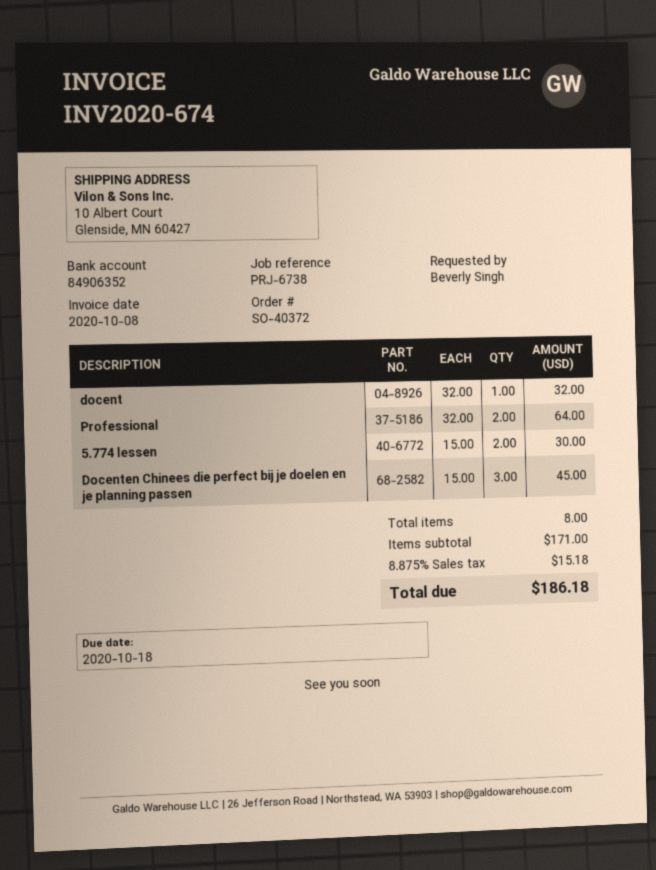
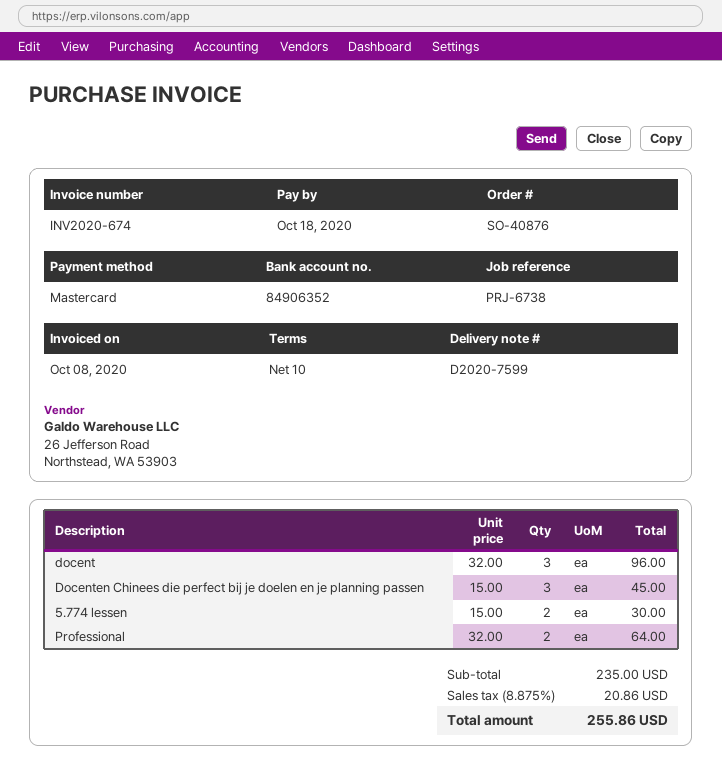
order number: SO-40372 -> SO-40876
docent: 1 x 32.00 = 32.00 -> 3 x 32.00 = 96.00
subtotal: 171.00 -> 235.00
tax: 8.875% = 15.18 -> 8.875% = 20.86
total: 186.18 -> 255.86

